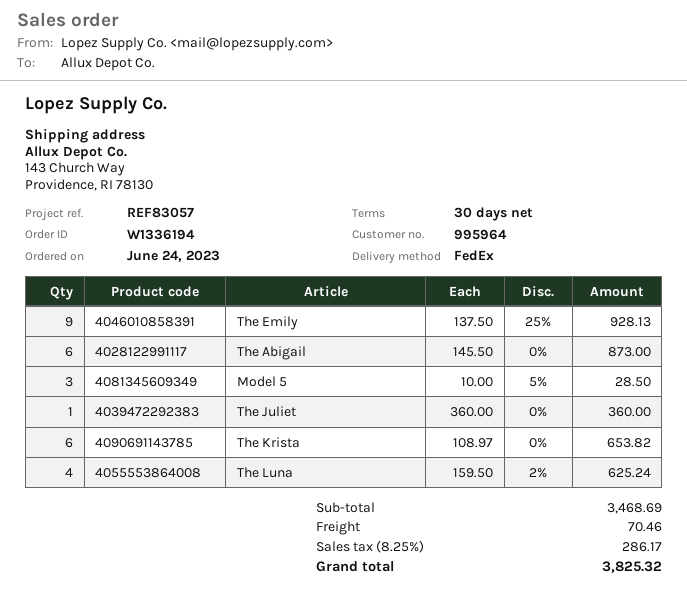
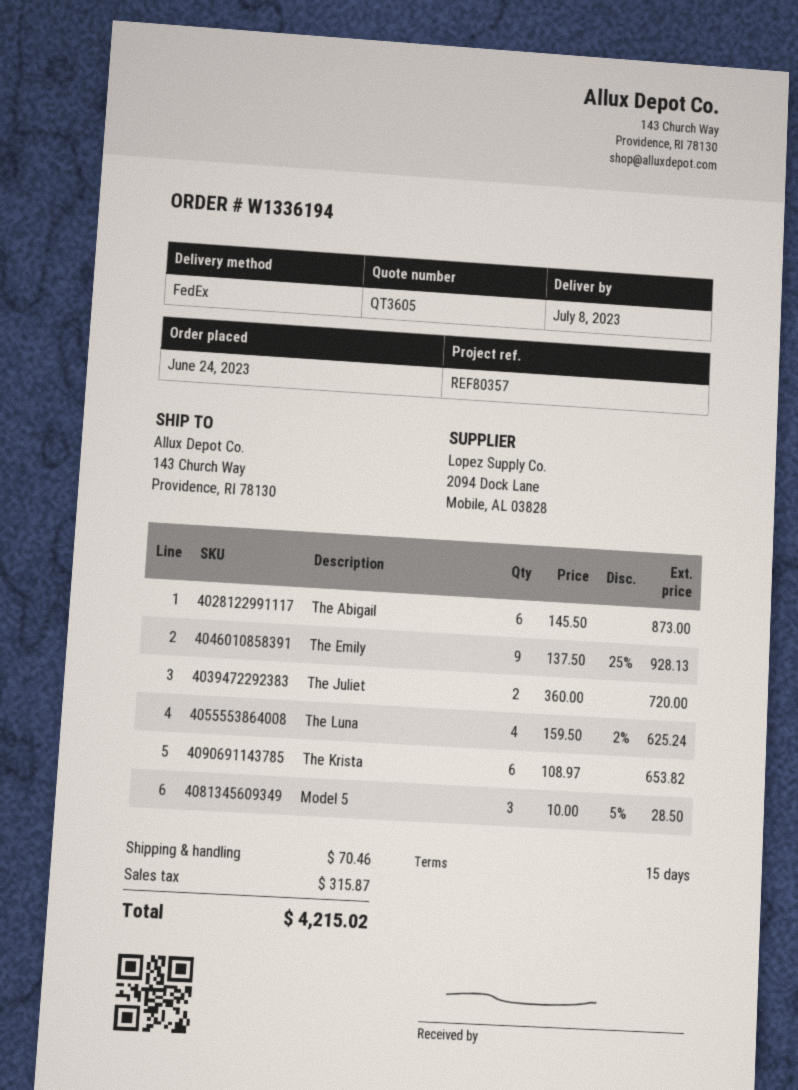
payment terms: 30 days -> 15 days
reference: REF83057 -> REF80357
The Juliet: 1 x 360.00 = 360.00 -> 2 x 360.00 = 720.00
tax: 286.17 -> 315.87
total: 3825.32 -> 4215.02

